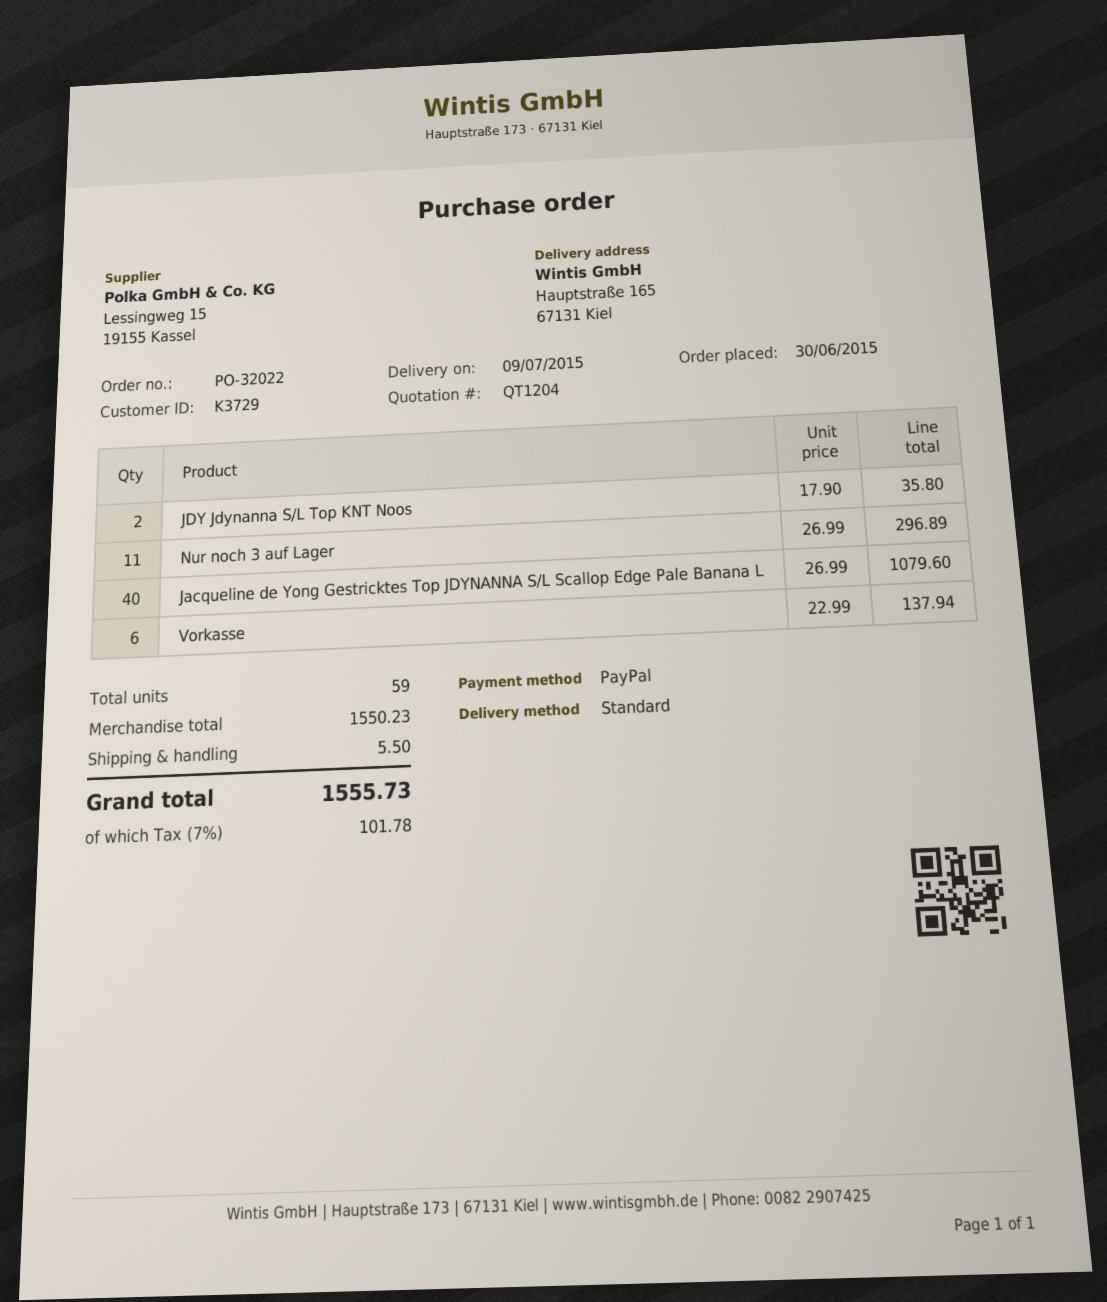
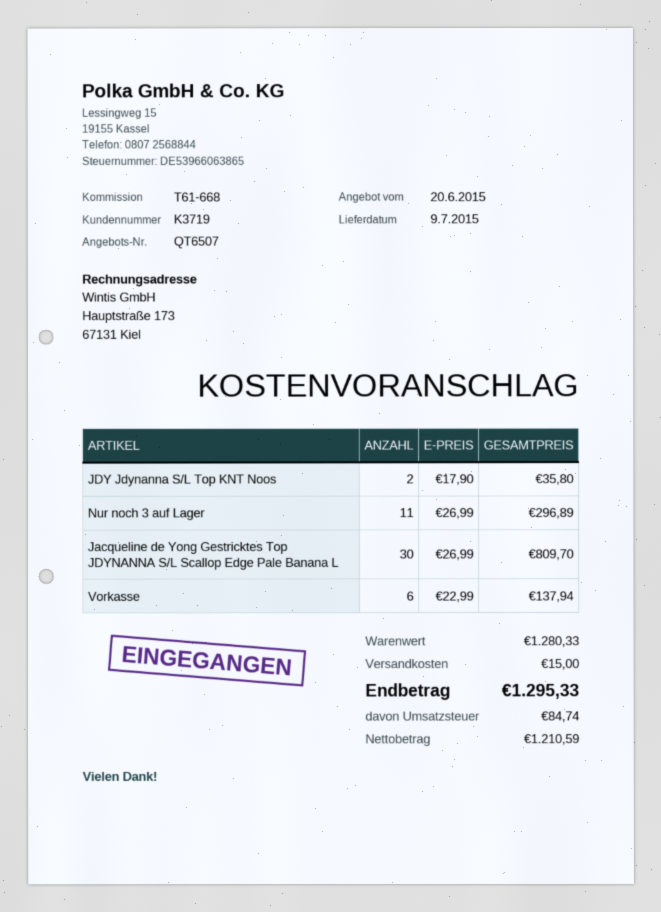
quote number: QT1204 -> QT6507
customer number: K3729 -> K3719
Jacqueline de Yong Gestricktes Top JDYNANNA S/L Scallop Edge Pale Banana L: 40 x 26.99 = 1079.60 -> 30 x 26.99 = 809.70
subtotal: 1550.23 -> 1280.33
shipping: 5.50 -> 15.00
tax: 101.78 -> 84.74
total: 1555.73 -> 1295.33

